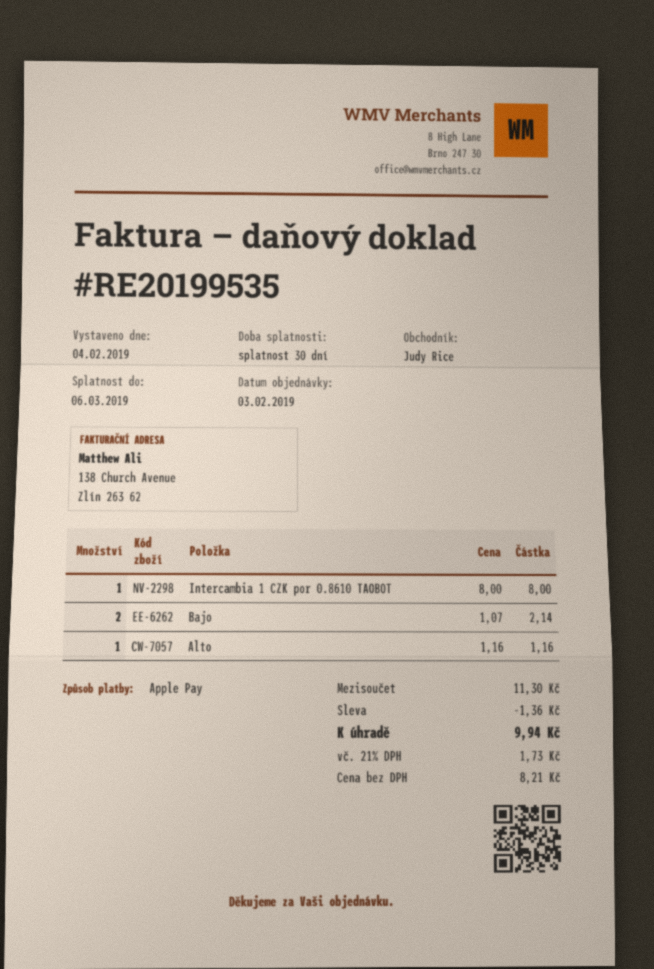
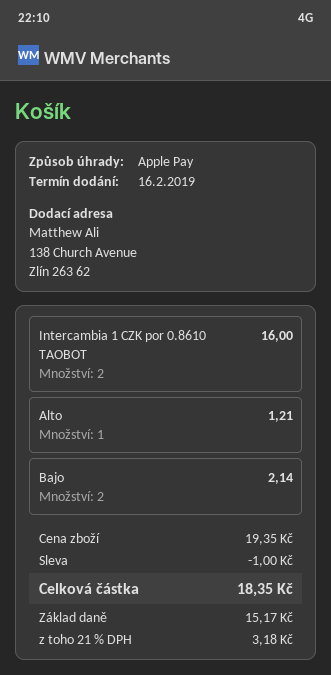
Intercambia 1 CZK por 0.8610 TAOBOT: 1 for 8.00 -> 2 for 16.00
Alto: 1 for 1.16 -> 1 for 1.21
subtotal: 11.30 -> 19.35
discount: 1.36 -> 1.00
net: 8.21 -> 15.17
tax: 21% = 1.73 -> 21% = 3.18
total: 9.94 -> 18.35

